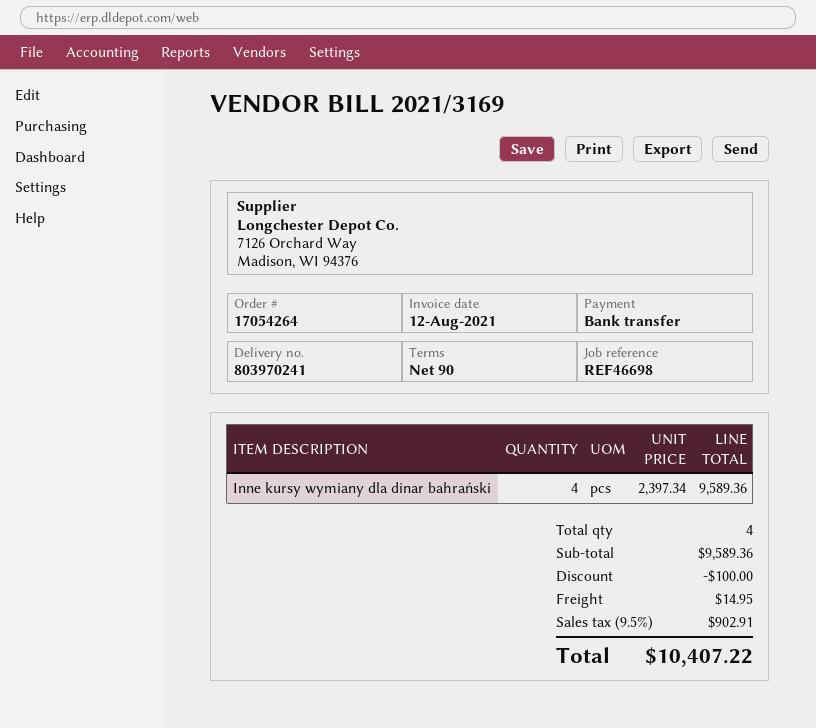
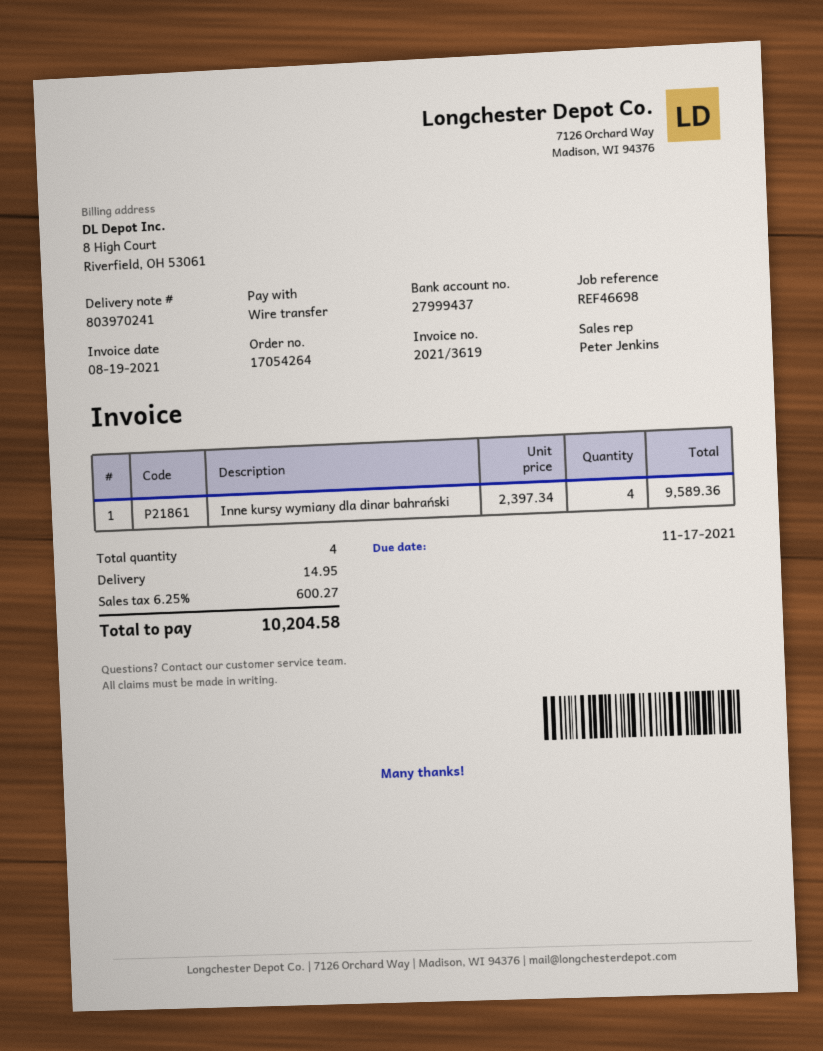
invoice number: 2021/3169 -> 2021/3619
invoice date: 2021-08-12 -> 2021-08-19
discount: 100.00 -> none
tax: 9.5% = 902.91 -> 6.25% = 600.27
total: 10407.22 -> 10204.58

